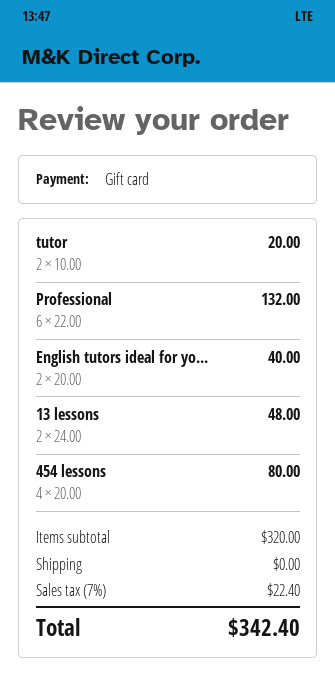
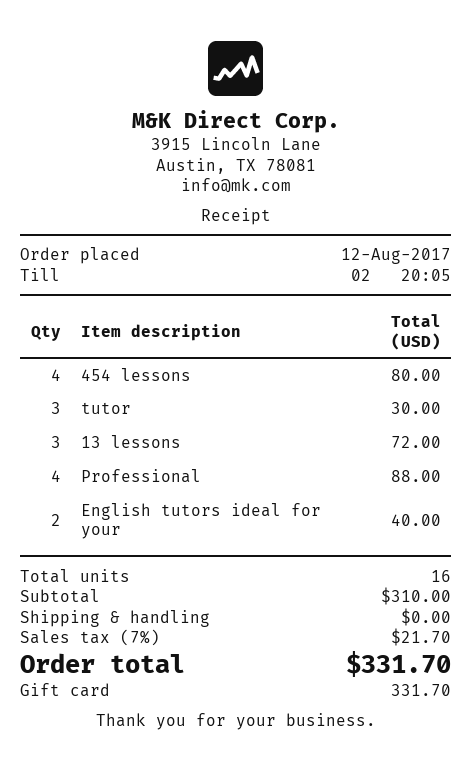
tutor: 2 for 20.00 -> 3 for 30.00
Professional: 6 for 132.00 -> 4 for 88.00
13 lessons: 2 for 48.00 -> 3 for 72.00
subtotal: 320.00 -> 310.00
tax: 7% = 22.40 -> 7% = 21.70
total: 342.40 -> 331.70

